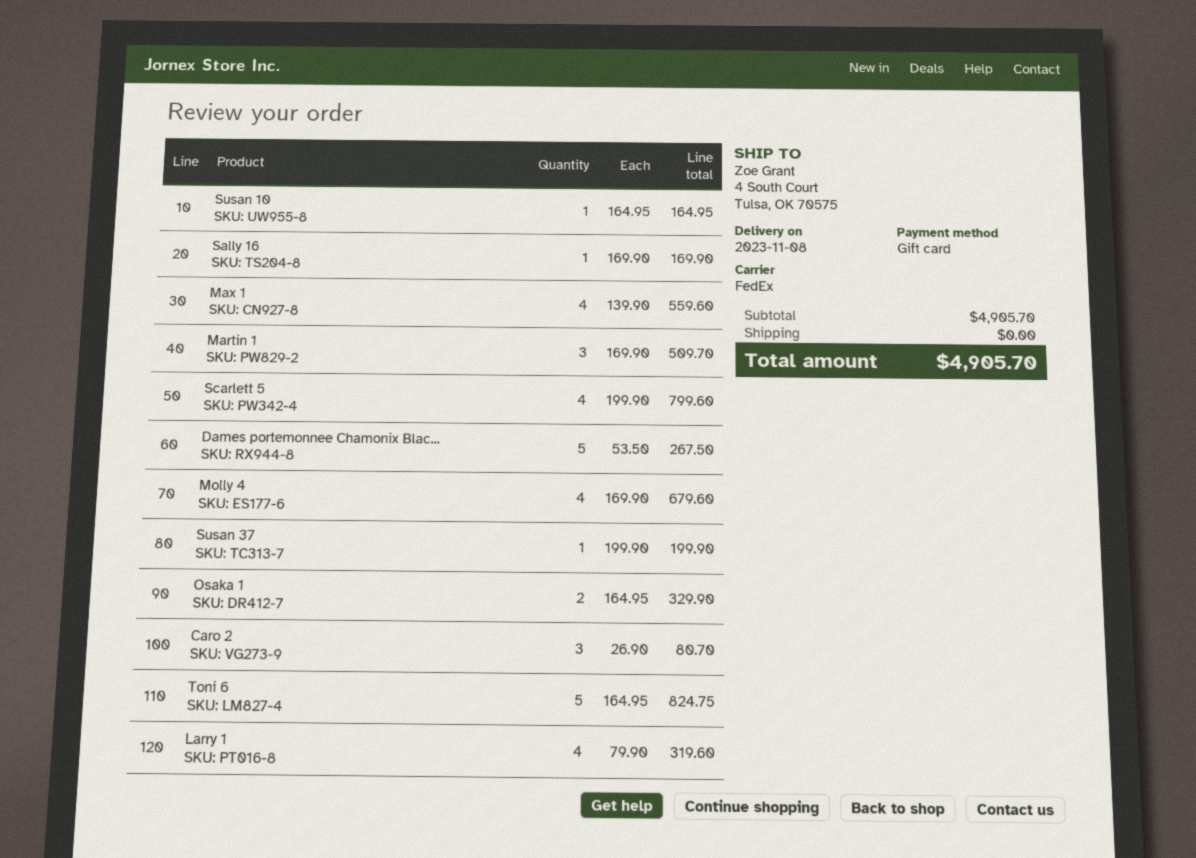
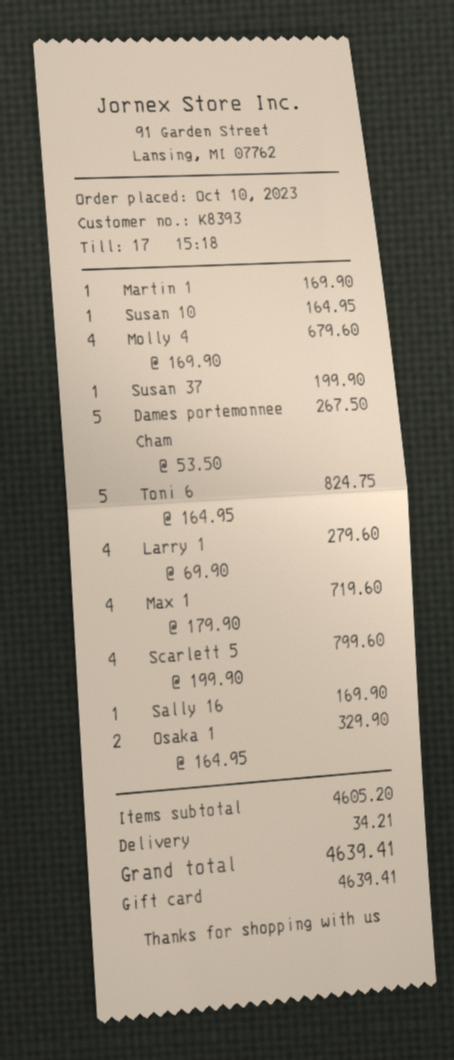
Max 1: 4 x 139.90 = 559.60 -> 4 x 179.90 = 719.60
Martin 1: 3 x 169.90 = 509.70 -> 1 x 169.90 = 169.90
Caro 2: 3 x 26.90 = 80.70 -> none
Larry 1: 4 x 79.90 = 319.60 -> 4 x 69.90 = 279.60
subtotal: 4905.70 -> 4605.20
shipping: 0.00 -> 34.21
total: 4905.70 -> 4639.41

